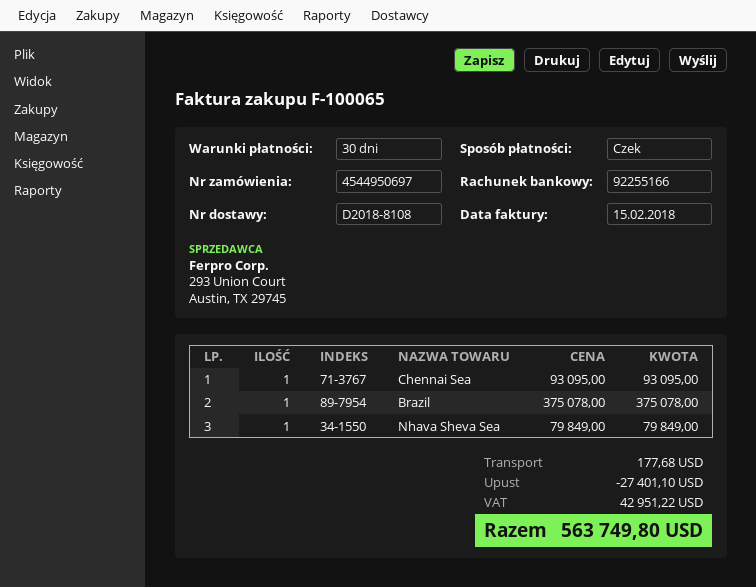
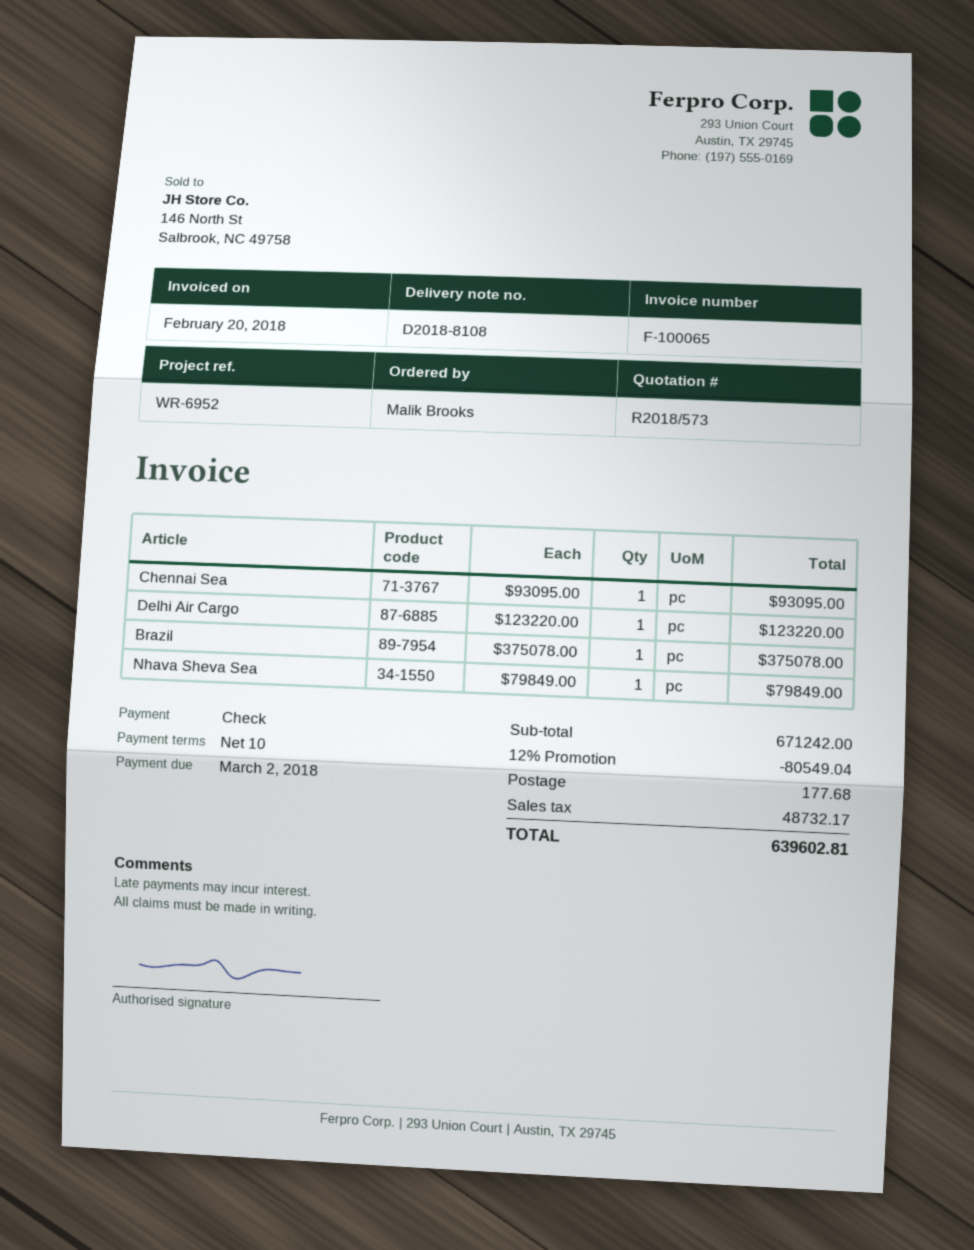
invoice date: 2018-02-15 -> 2018-02-20
payment terms: 30 days -> 10 days
Delhi Air Cargo: none -> 1 x 123220.00 = 123220.00
discount: 27401.10 -> 80549.04
tax: 42951.22 -> 48732.17
total: 563749.80 -> 639602.81

